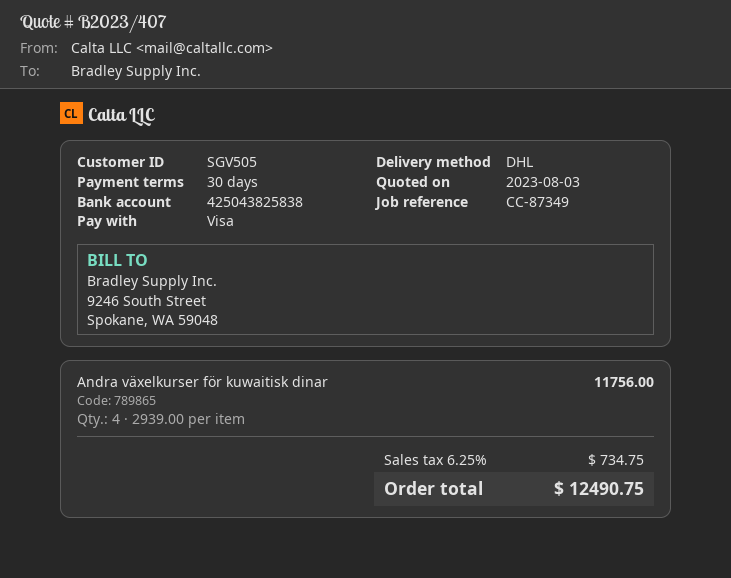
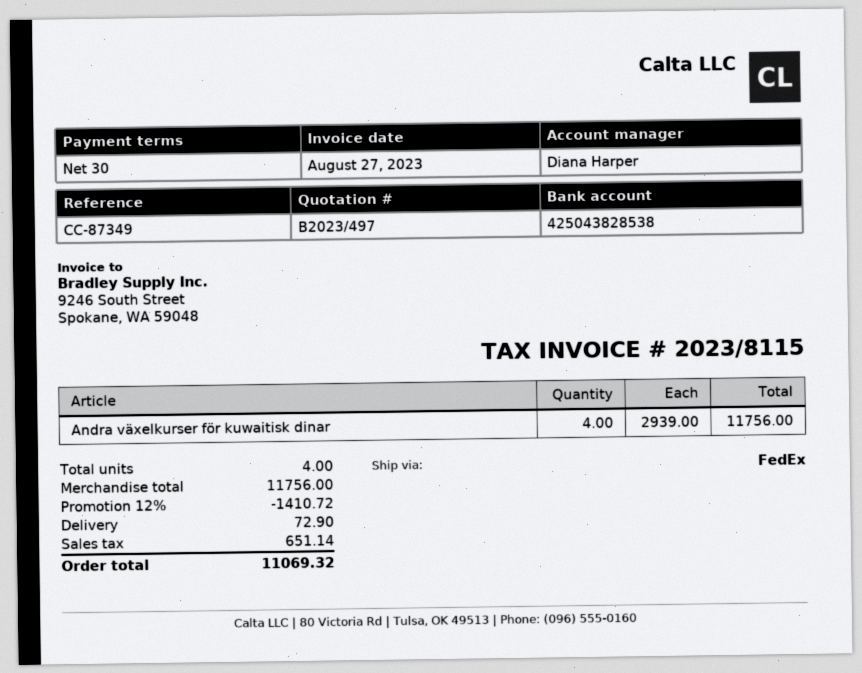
quote number: B2023/407 -> B2023/497
bank account: 425043825838 -> 425043828538
shipping method: DHL -> FedEx
discount: none -> 12% = 1410.72
shipping: none -> 72.90
tax: 734.75 -> 651.14
total: 12490.75 -> 11069.32

